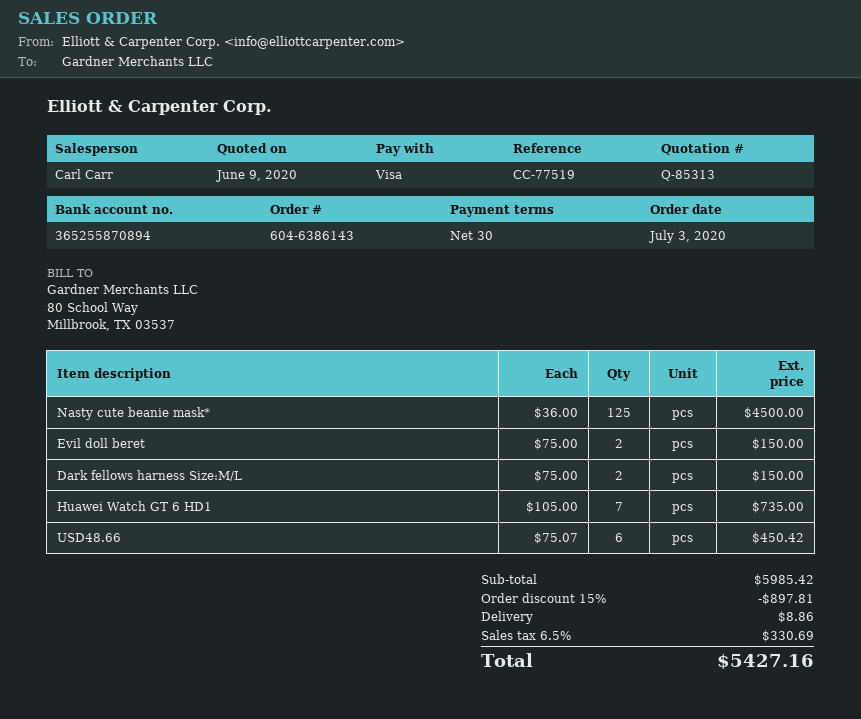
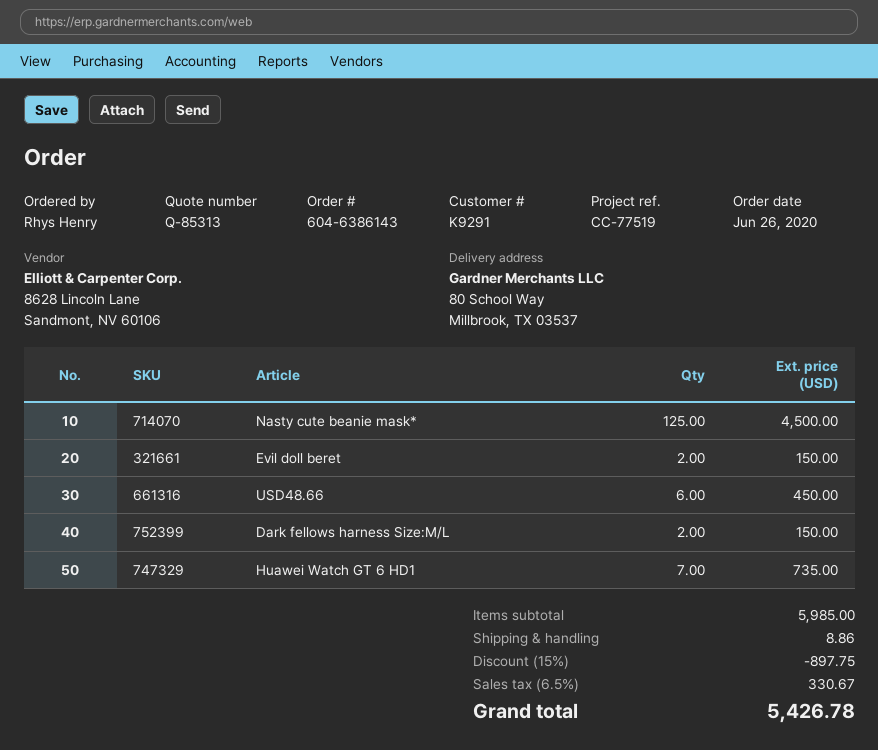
order date: 2020-07-03 -> 2020-06-26
USD48.66: 6 for 450.42 -> 6 for 450.00
subtotal: 5985.42 -> 5985.00
discount: 15% = 897.81 -> 15% = 897.75
tax: 6.5% = 330.69 -> 6.5% = 330.67
total: 5427.16 -> 5426.78

